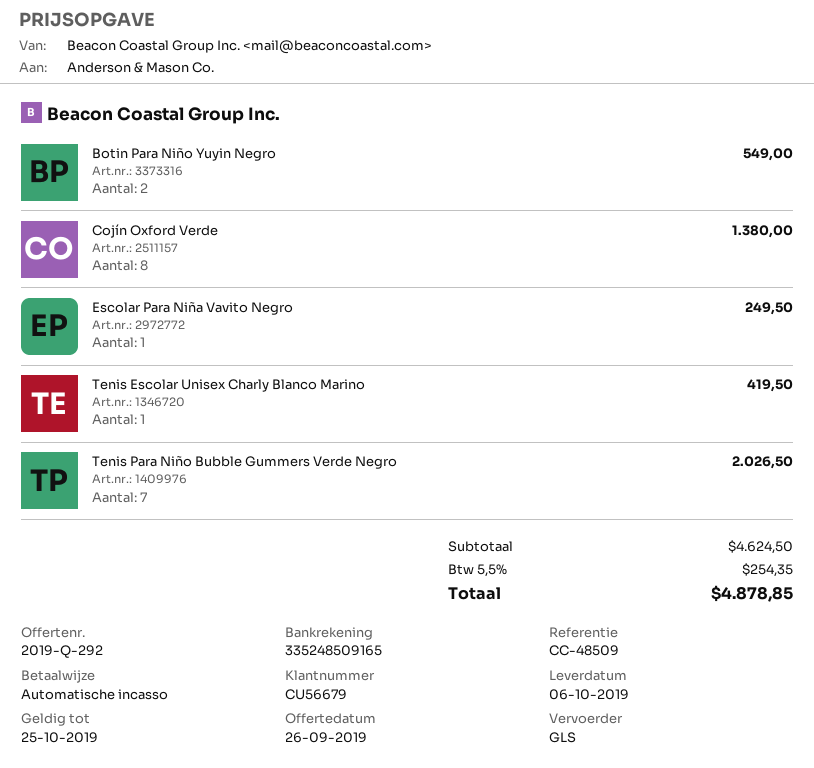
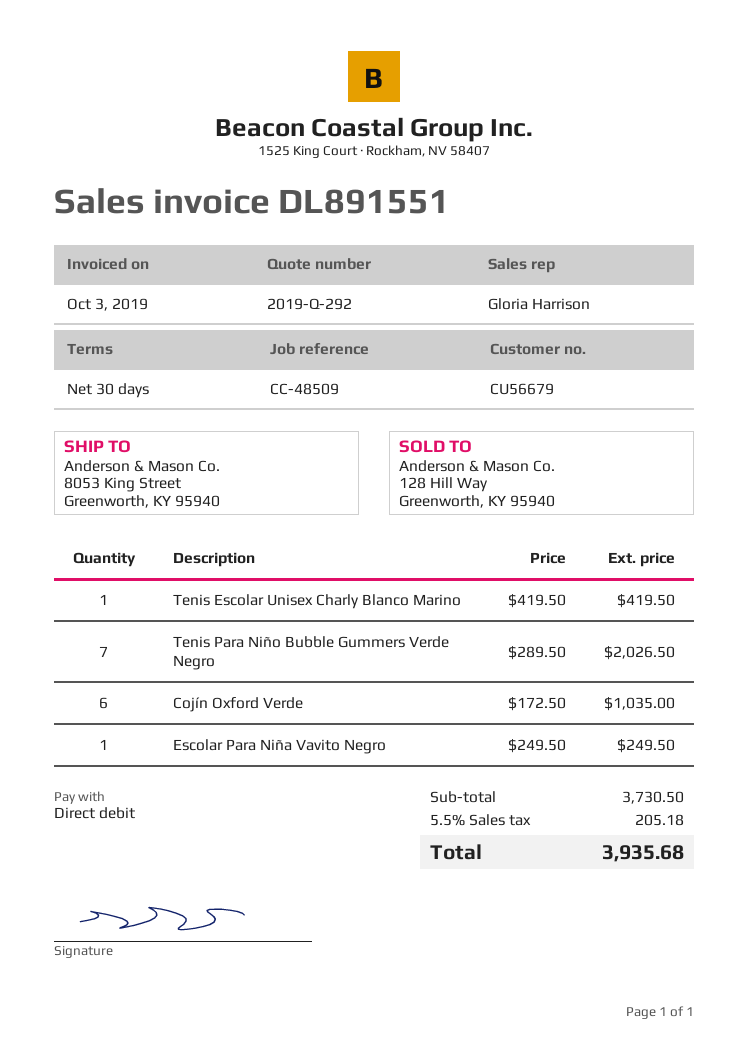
Botin Para Niño Yuyin Negro: 2 for 549.00 -> none
Cojín Oxford Verde: 8 for 1380.00 -> 6 for 1035.00
subtotal: 4624.50 -> 3730.50
tax: 5.5% = 254.35 -> 5.5% = 205.18
total: 4878.85 -> 3935.68

